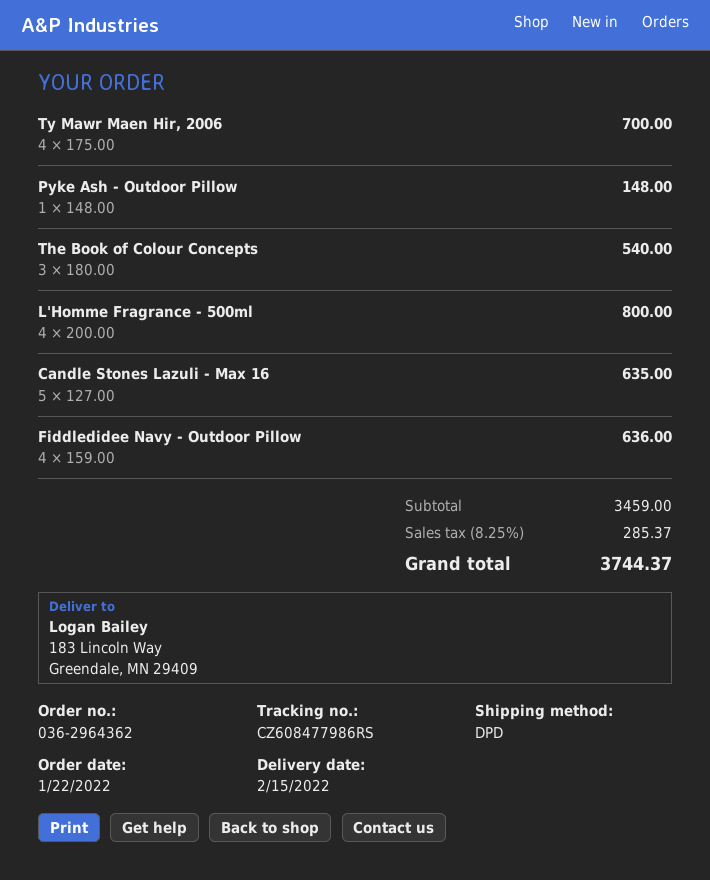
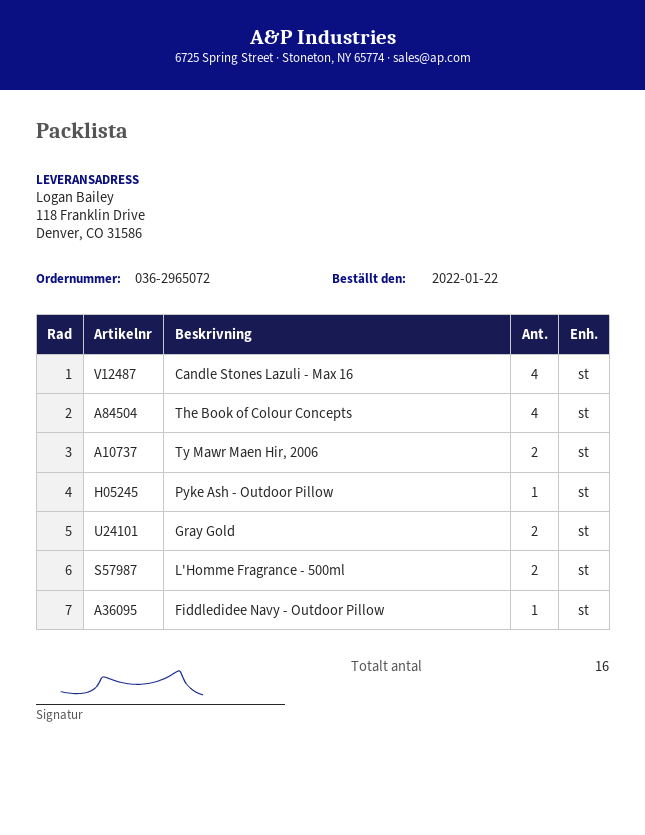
order number: 036-2964362 -> 036-2965072
ship to: 183 Lincoln Way, Greendale, MN 29409 -> 118 Franklin Drive, Denver, CO 31586
Ty Mawr Maen Hir, 2006: 4 -> 2
The Book of Colour Concepts: 3 -> 4
L'Homme Fragrance - 500ml: 4 -> 2
Candle Stones Lazuli - Max 16: 5 -> 4
Fiddledidee Navy - Outdoor Pillow: 4 -> 1
Gray Gold: none -> 2

